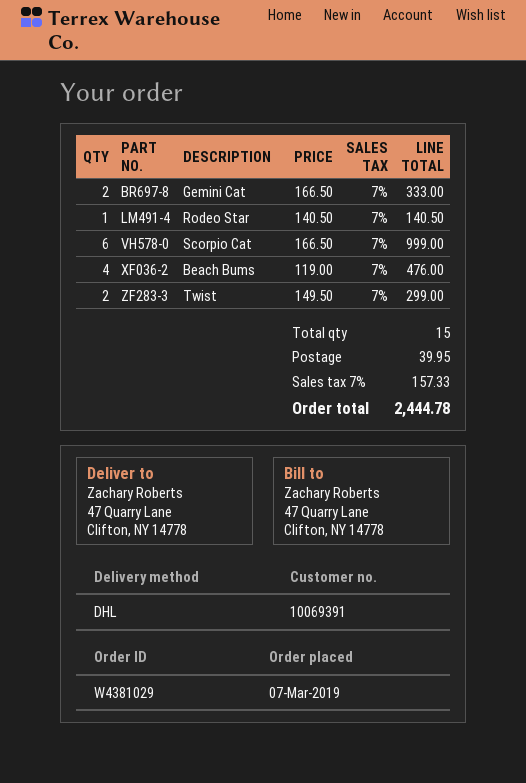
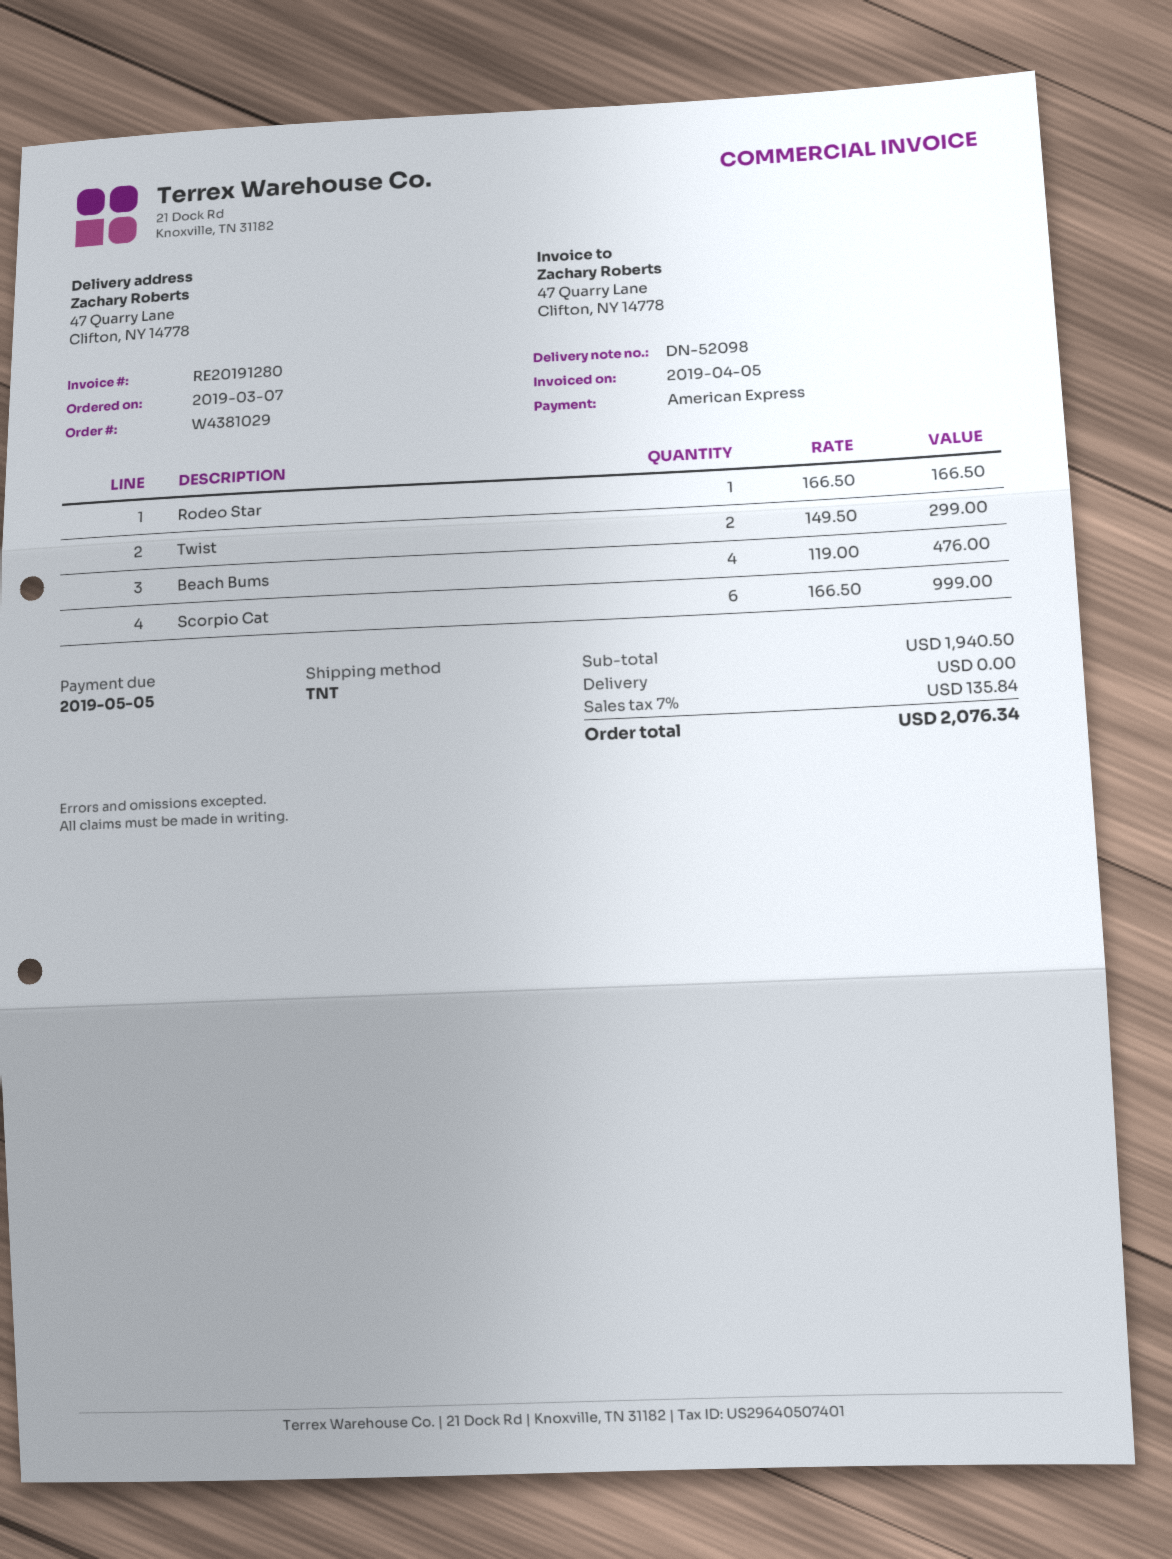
shipping method: DHL -> TNT
Gemini Cat: 2 x 166.50 = 333.00 -> none
Rodeo Star: 1 x 140.50 = 140.50 -> 1 x 166.50 = 166.50
shipping: 39.95 -> 0.00
tax: 7% = 157.33 -> 7% = 135.84
total: 2444.78 -> 2076.34

